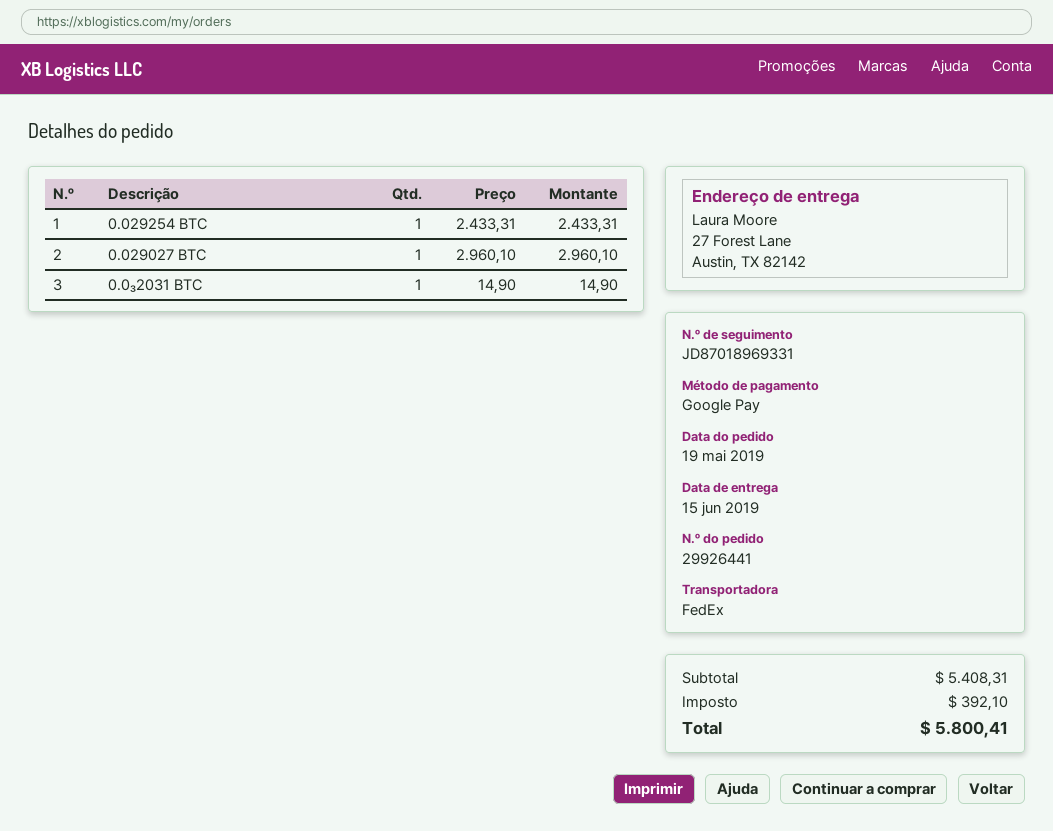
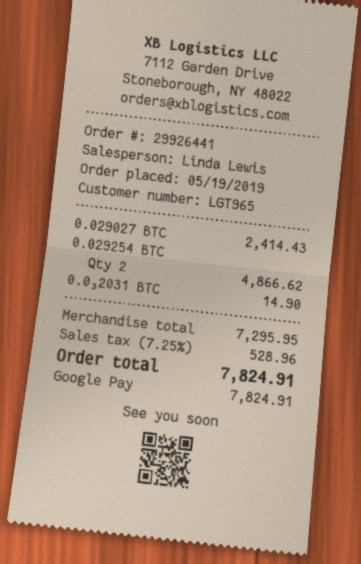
0.029254 BTC: 1 for 2433.31 -> 2 for 4866.62
0.029027 BTC: 1 for 2960.10 -> 1 for 2414.43
subtotal: 5408.31 -> 7295.95
tax: 392.10 -> 528.96
total: 5800.41 -> 7824.91

